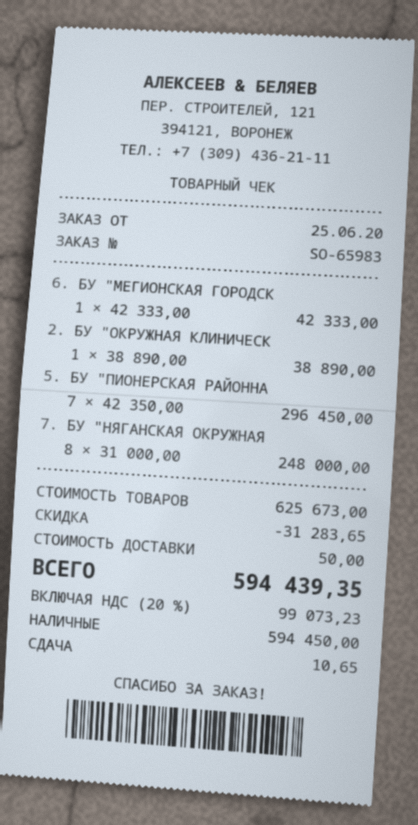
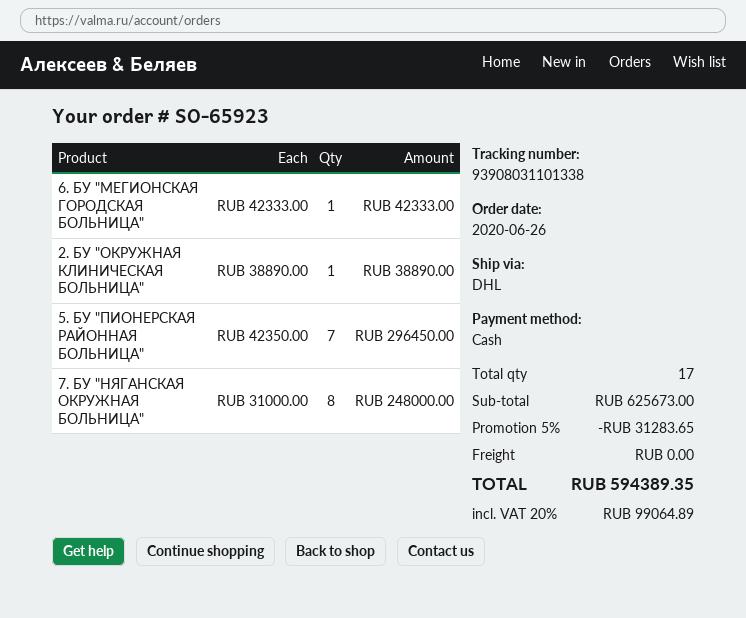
order number: SO-65983 -> SO-65923
order date: 2020-06-25 -> 2020-06-26
shipping: 50.00 -> 0.00
tax: 20% = 99073.23 -> 20% = 99064.89
total: 594439.35 -> 594389.35

